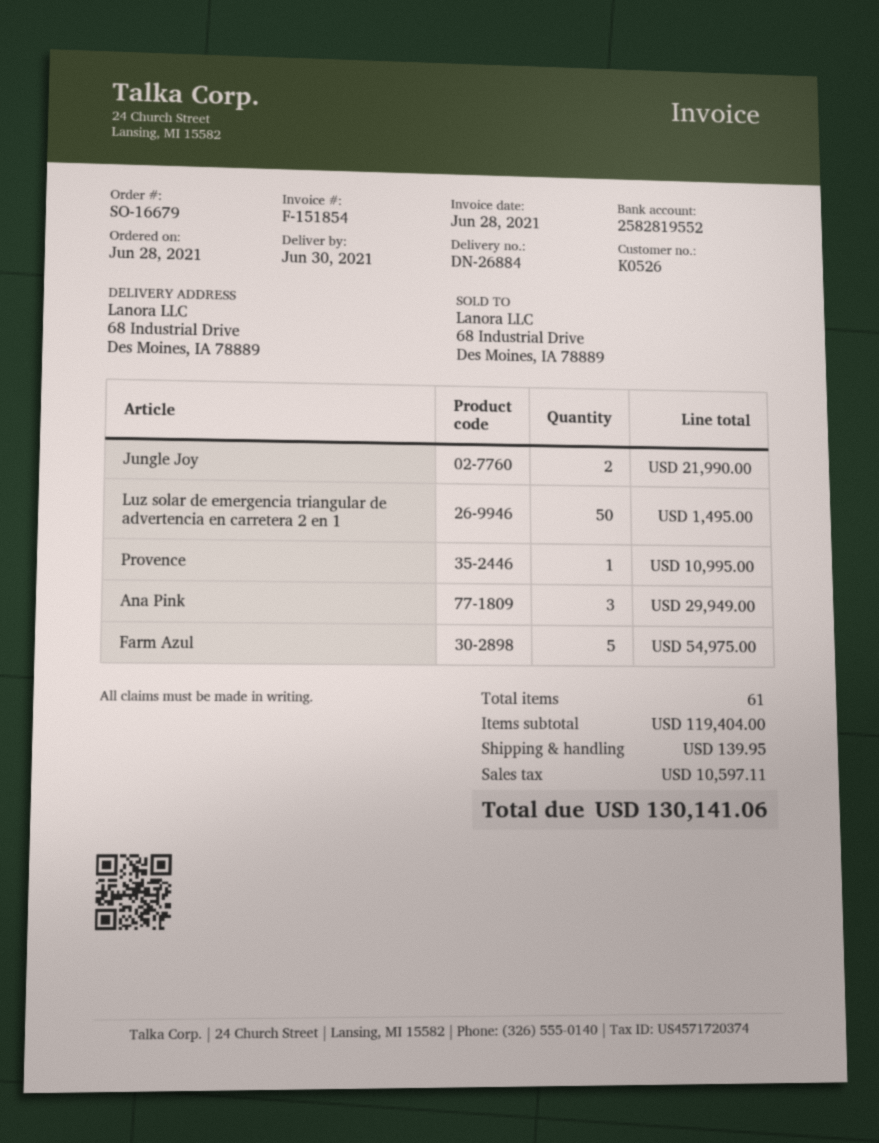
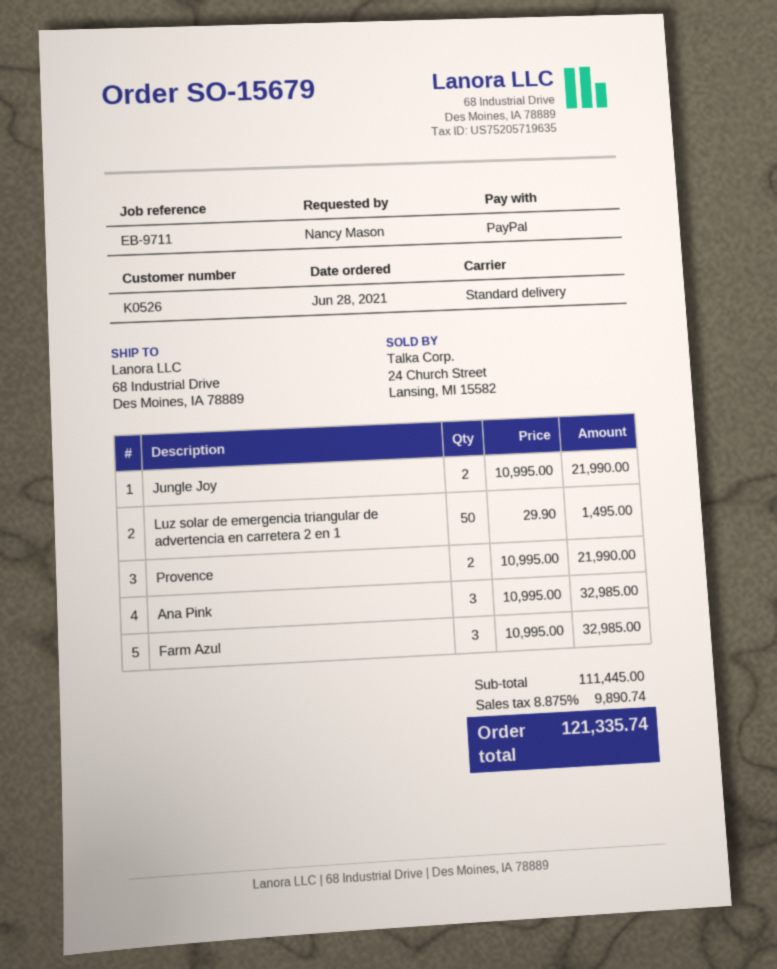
order number: SO-16679 -> SO-15679
Provence: 1 for 10995.00 -> 2 for 21990.00
Ana Pink: 3 for 29949.00 -> 3 for 32985.00
Farm Azul: 5 for 54975.00 -> 3 for 32985.00
subtotal: 119404.00 -> 111445.00
shipping: 139.95 -> none
tax: 10597.11 -> 9890.74
total: 130141.06 -> 121335.74

